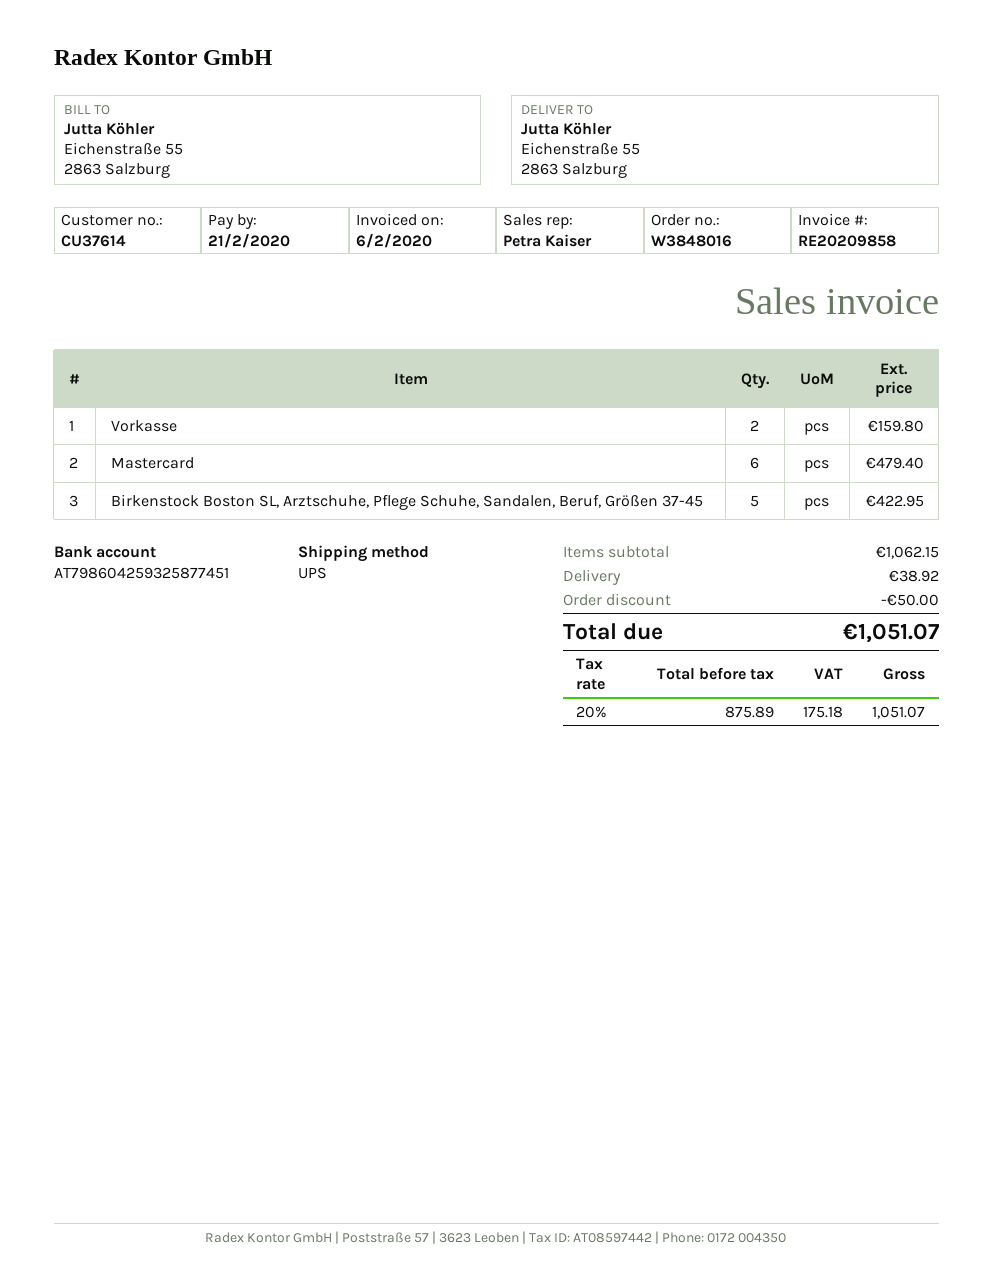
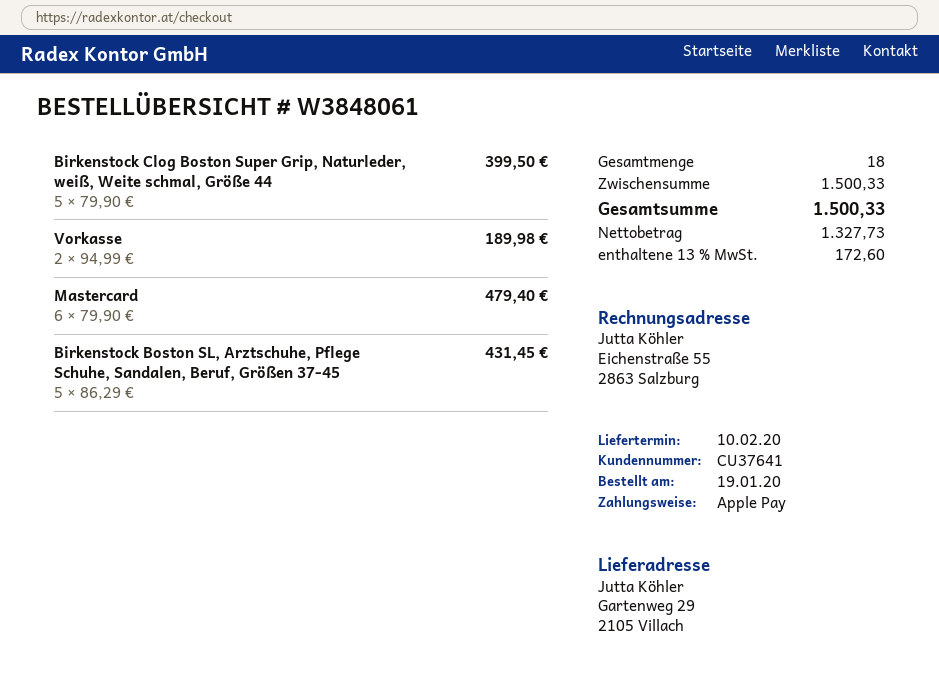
order number: W3848016 -> W3848061
customer number: CU37614 -> CU37641
ship to: Eichenstraße 55, 2863 Salzburg -> Gartenweg 29, 2105 Villach
Vorkasse: 2 for 159.80 -> 2 for 189.98
Birkenstock Boston SL, Arztschuhe, Pflege Schuhe, Sandalen, Beruf, Größen 37-45: 5 for 422.95 -> 5 for 431.45
Birkenstock Clog Boston Super Grip, Naturleder, weiß, Weite schmal, Größe 44: none -> 5 for 399.50
subtotal: 1062.15 -> 1500.33
discount: 50.00 -> none
shipping: 38.92 -> none
net: 875.89 -> 1327.73
tax: 20% = 175.18 -> 13% = 172.60
total: 1051.07 -> 1500.33

